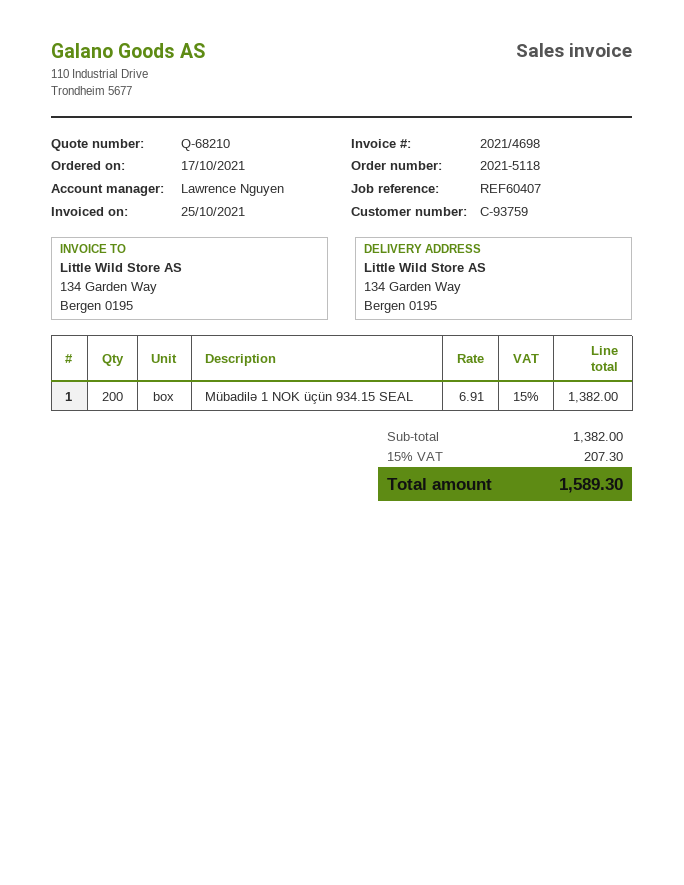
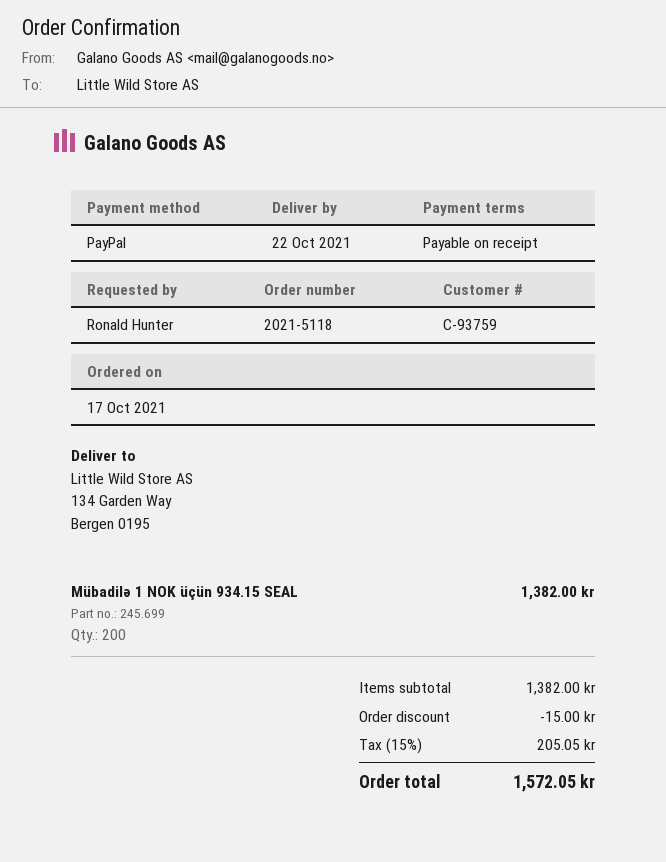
discount: none -> 15.00
tax: 15% = 207.30 -> 15% = 205.05
total: 1589.30 -> 1572.05

